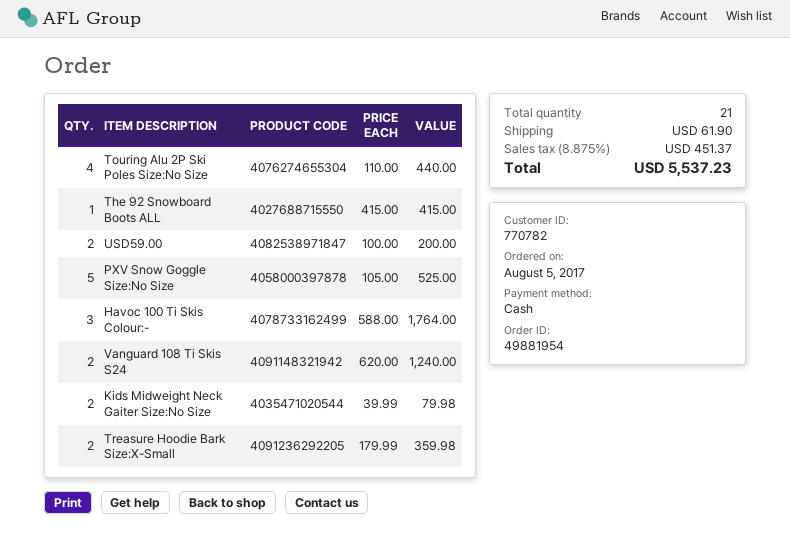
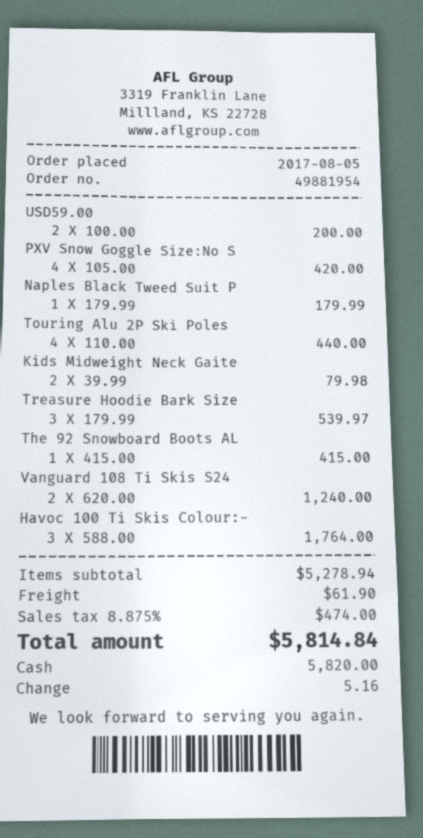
PXV Snow Goggle Size:No Size: 5 x 105.00 = 525.00 -> 4 x 105.00 = 420.00
Treasure Hoodie Bark Size:X-Small: 2 x 179.99 = 359.98 -> 3 x 179.99 = 539.97
Naples Black Tweed Suit P: none -> 1 x 179.99 = 179.99
tax: 8.875% = 451.37 -> 8.875% = 474.00
total: 5537.23 -> 5814.84

